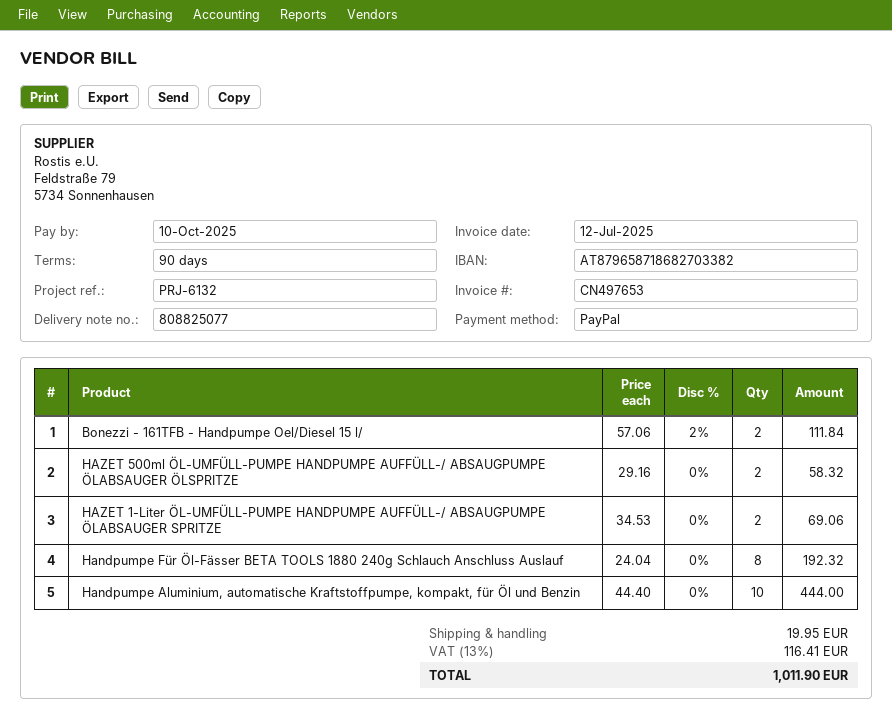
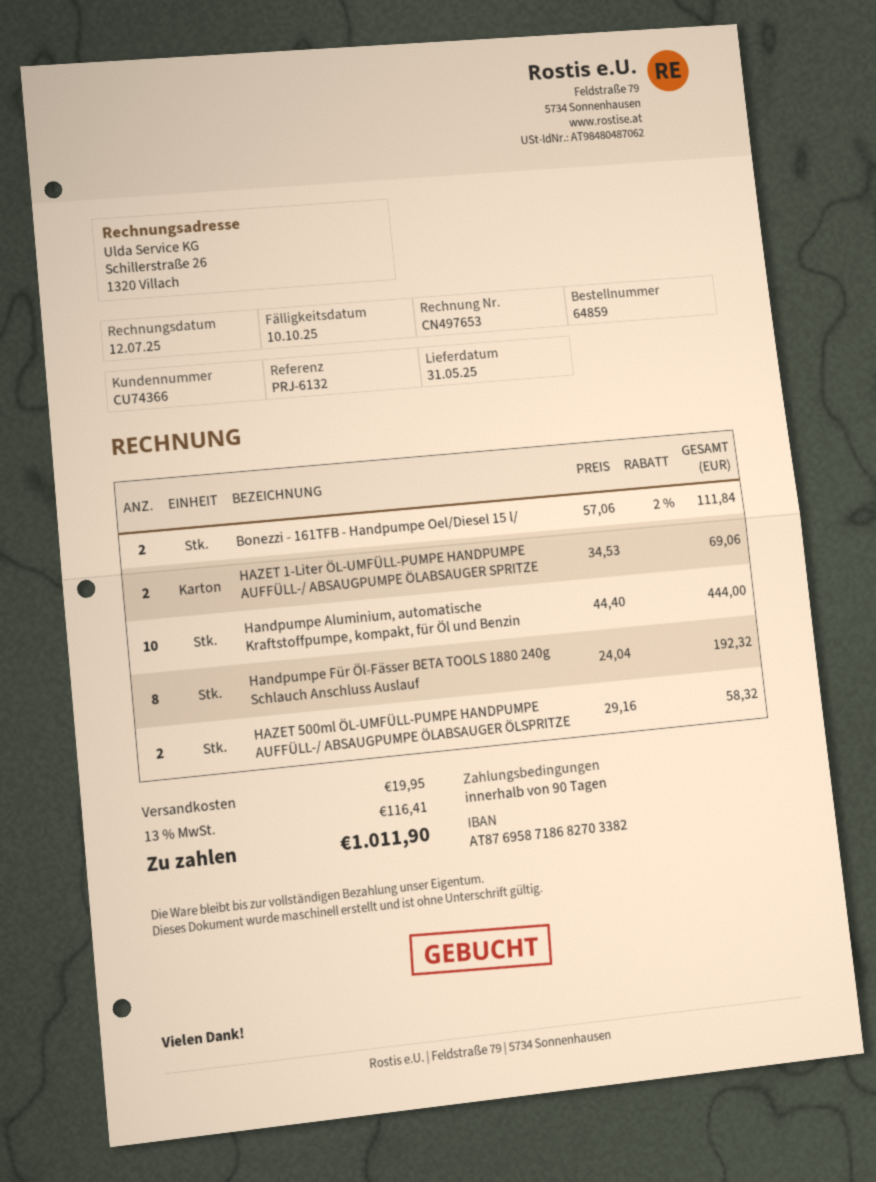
bank account: AT879658718682703382 -> AT876958718682703382

